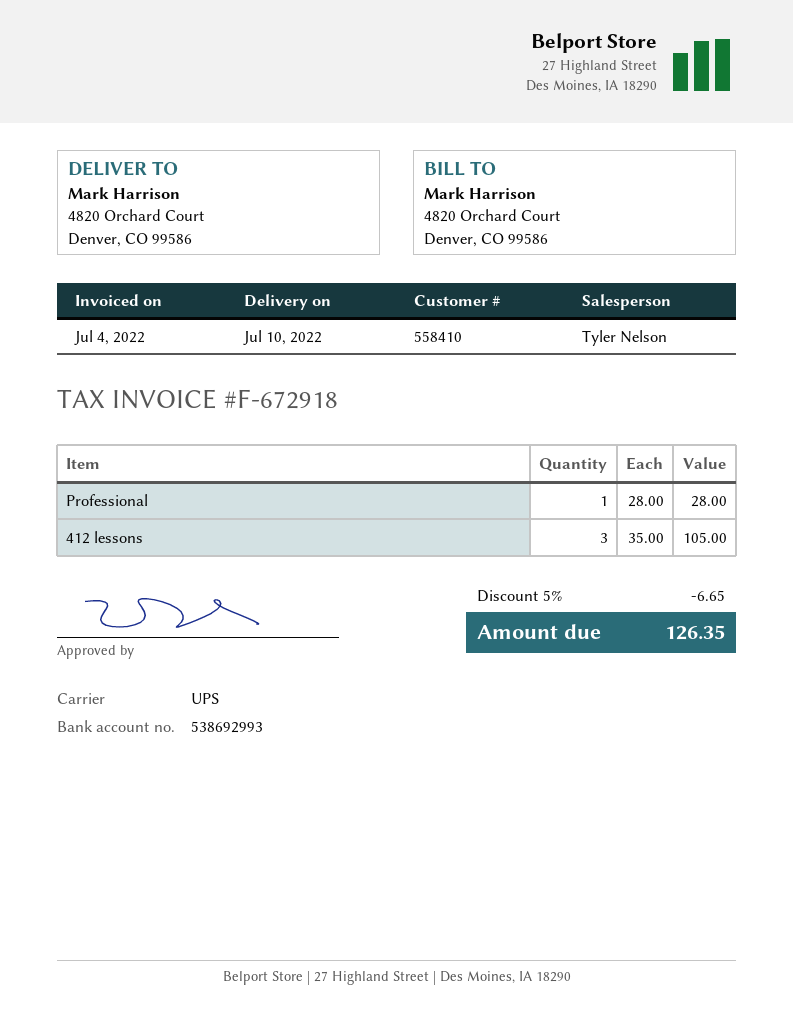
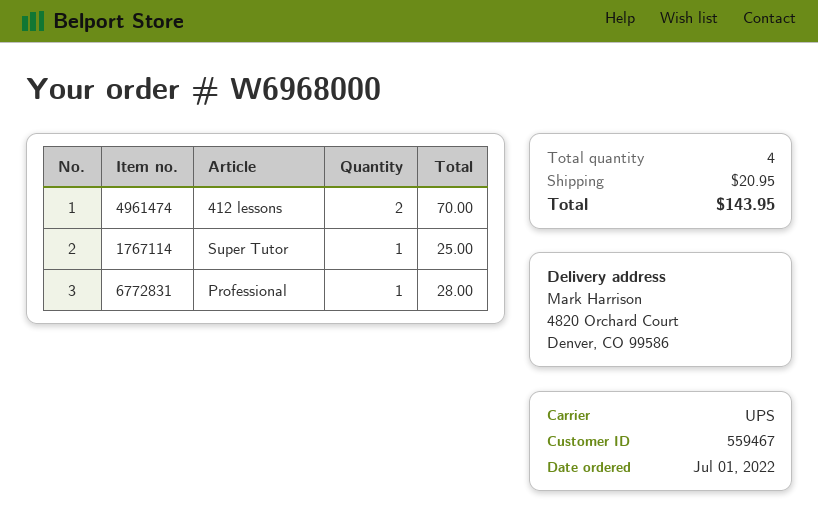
customer number: 558410 -> 559467
412 lessons: 3 for 105.00 -> 2 for 70.00
Super Tutor: none -> 1 for 25.00
discount: 5% = 6.65 -> none
shipping: none -> 20.95
total: 126.35 -> 143.95

